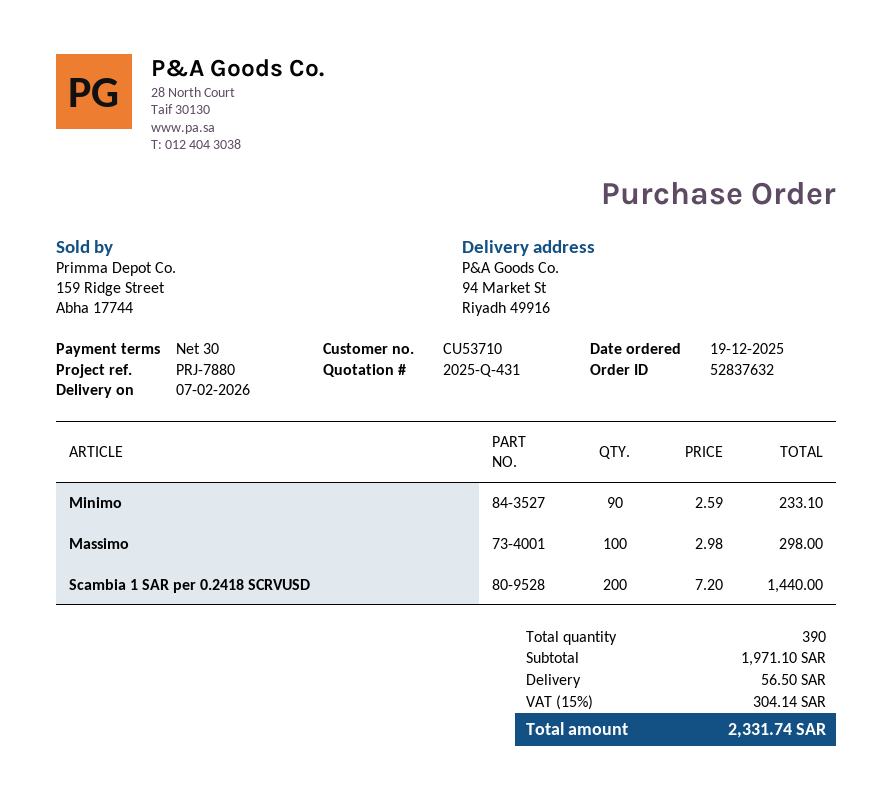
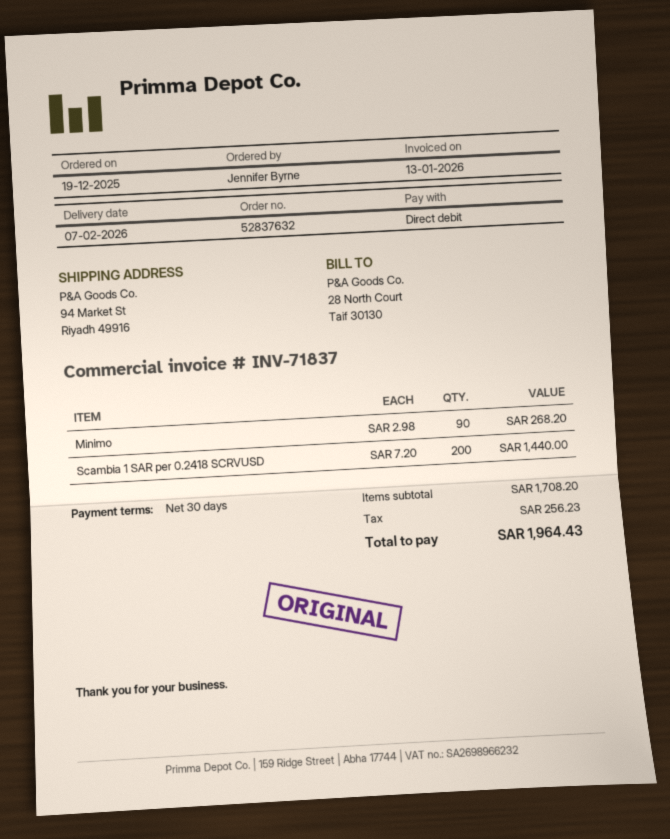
Minimo: 90 x 2.59 = 233.10 -> 90 x 2.98 = 268.20
Massimo: 100 x 2.98 = 298.00 -> none
subtotal: 1971.10 -> 1708.20
shipping: 56.50 -> none
tax: 304.14 -> 256.23
total: 2331.74 -> 1964.43

